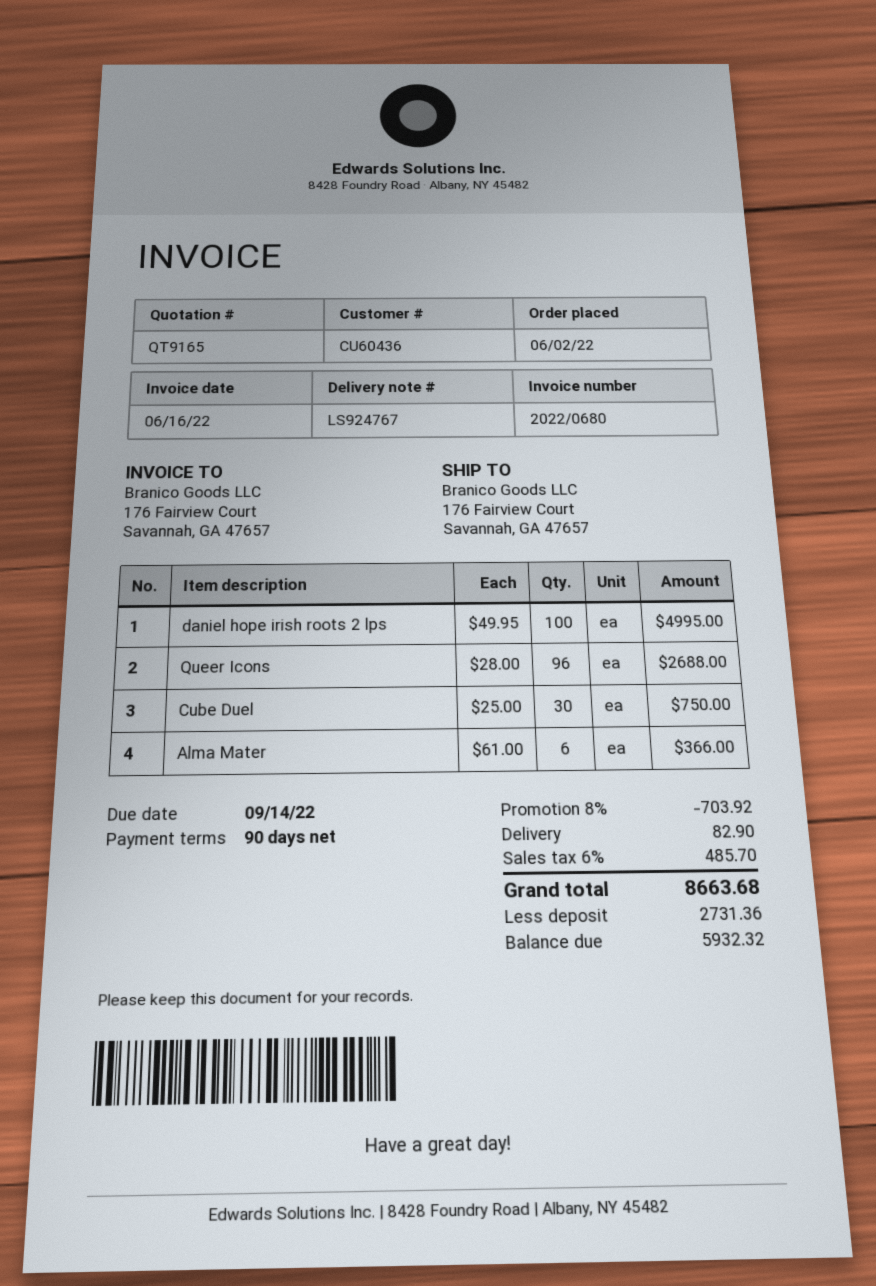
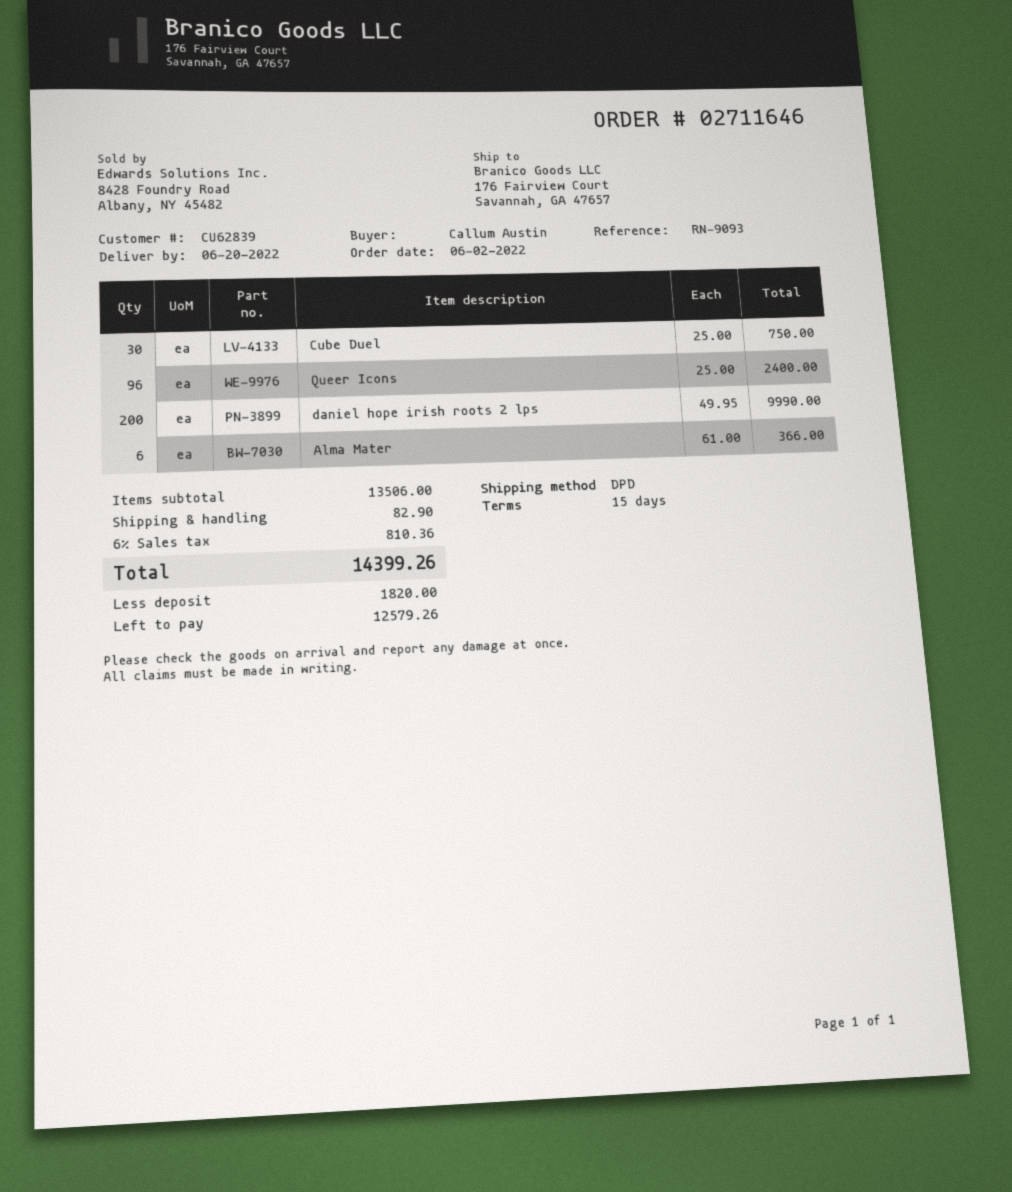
payment terms: 90 days -> 15 days
customer number: CU60436 -> CU62839
daniel hope irish roots 2 lps: 100 x 49.95 = 4995.00 -> 200 x 49.95 = 9990.00
Queer Icons: 96 x 28.00 = 2688.00 -> 96 x 25.00 = 2400.00
discount: 8% = 703.92 -> none
tax: 6% = 485.70 -> 6% = 810.36
total: 8663.68 -> 14399.26
deposit: 2731.36 -> 1820.00
balance: 5932.32 -> 12579.26

